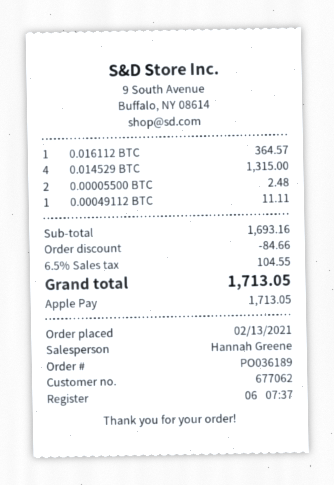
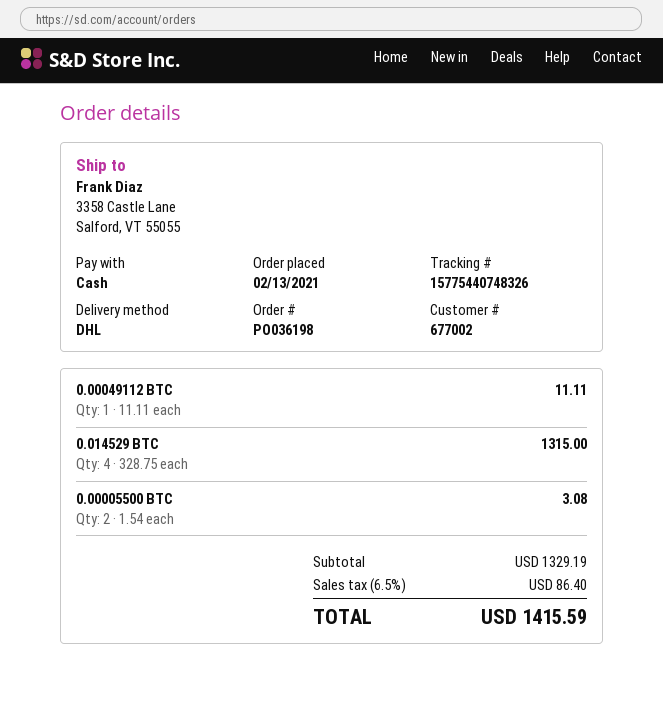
order number: PO036189 -> PO036198
customer number: 677062 -> 677002
payment method: Apple Pay -> cash
0.016112 BTC: 1 for 364.57 -> none
0.00005500 BTC: 2 for 2.48 -> 2 for 3.08
subtotal: 1693.16 -> 1329.19
discount: 84.66 -> none
tax: 6.5% = 104.55 -> 6.5% = 86.40
total: 1713.05 -> 1415.59

